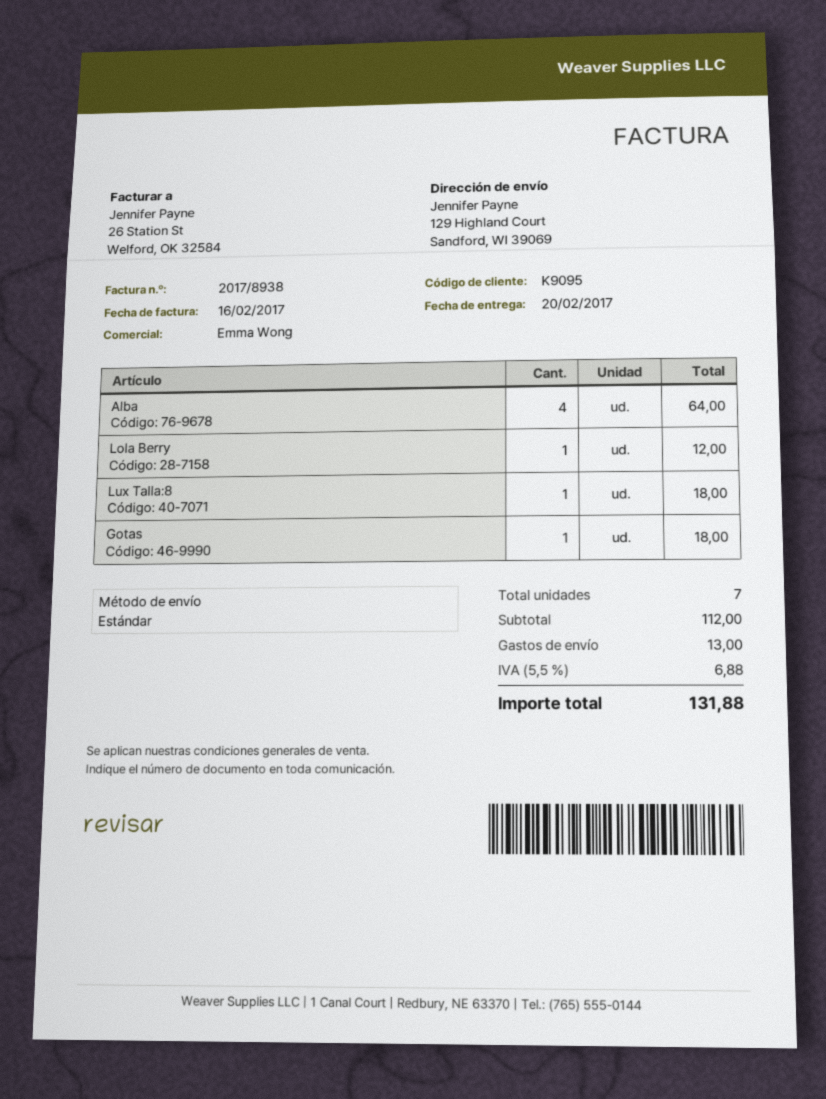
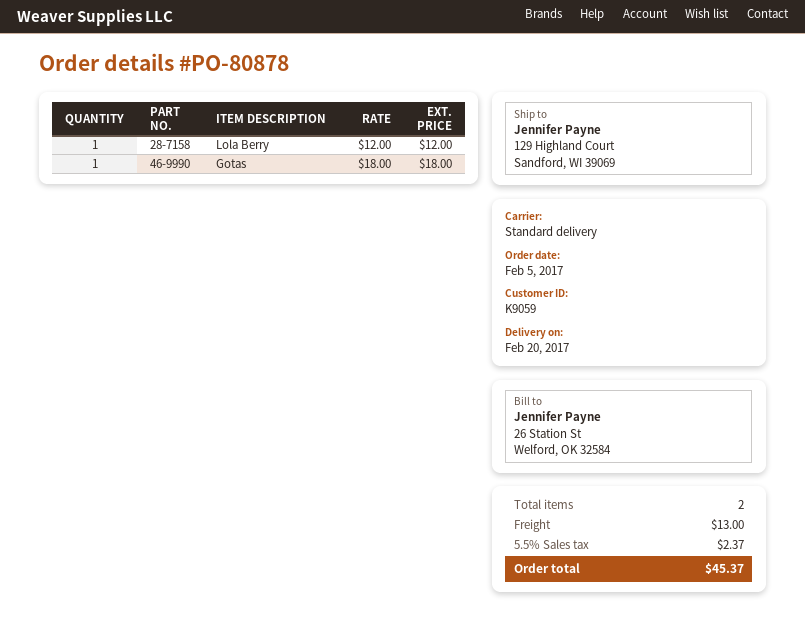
customer number: K9095 -> K9059
Alba: 4 for 64.00 -> none
Lux Talla:8: 1 for 18.00 -> none
total quantity: 7 -> 2
tax: 5.5% = 6.88 -> 5.5% = 2.37
total: 131.88 -> 45.37

